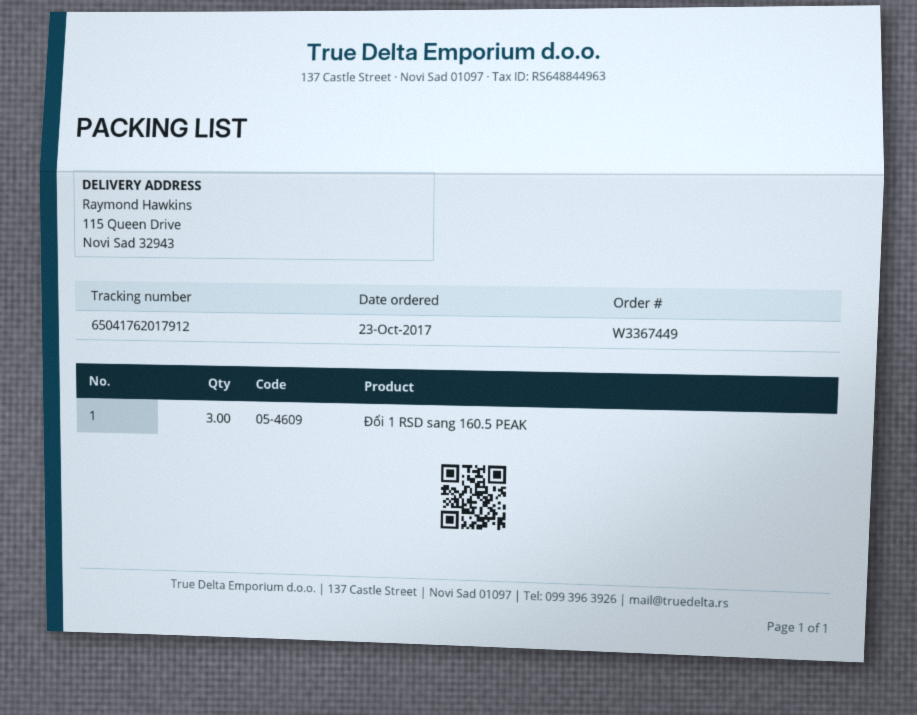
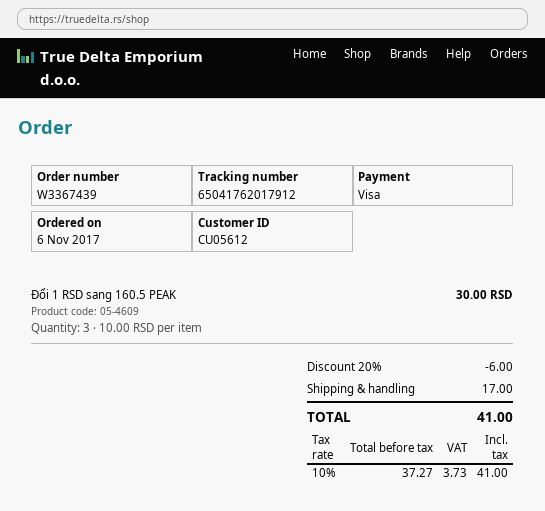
order number: W3367449 -> W3367439
order date: 2017-10-23 -> 2017-11-06

